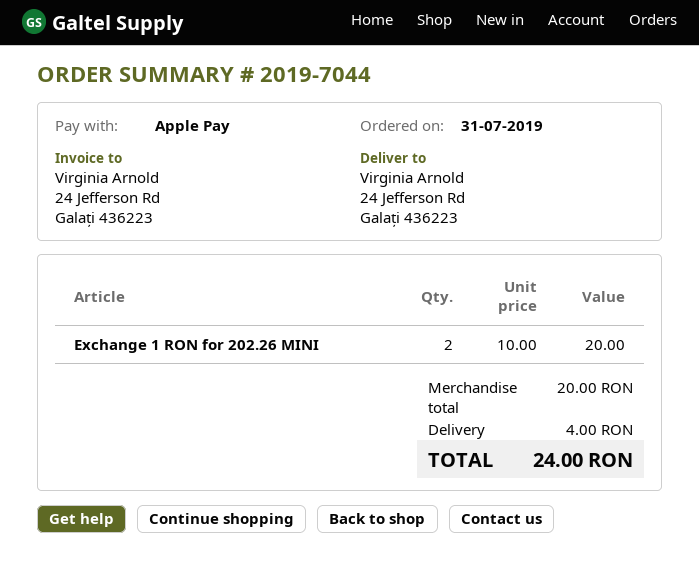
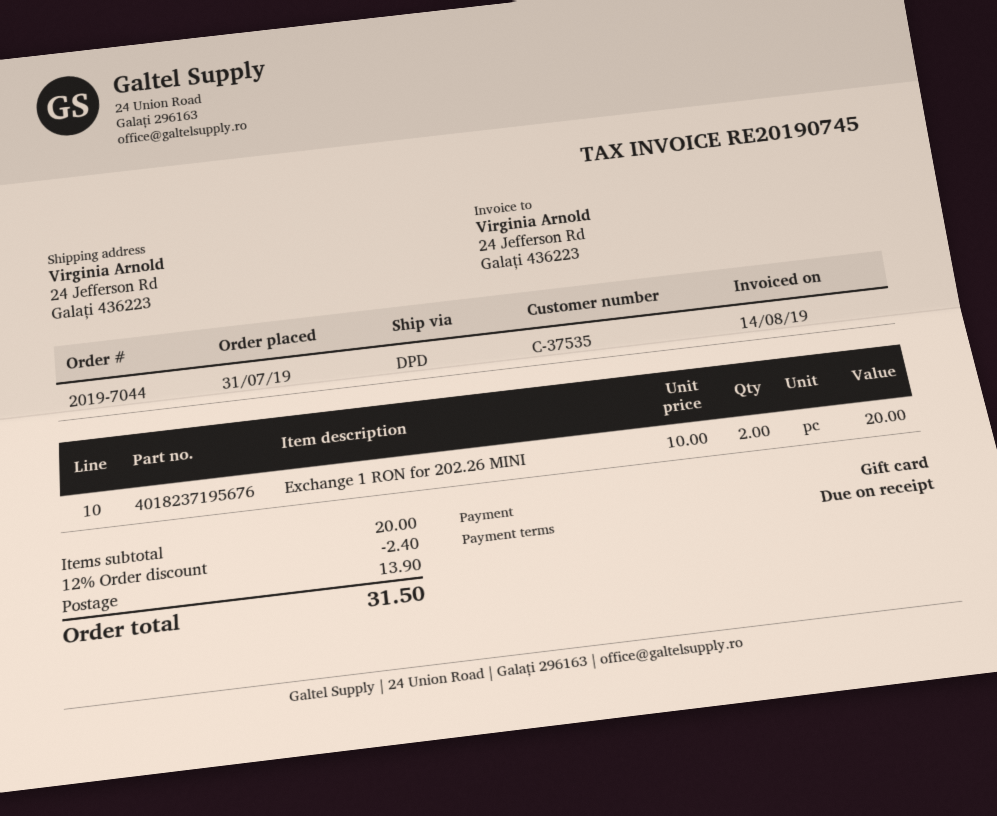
payment method: Apple Pay -> gift card
discount: none -> 12% = 2.40
shipping: 4.00 -> 13.90
total: 24.00 -> 31.50

